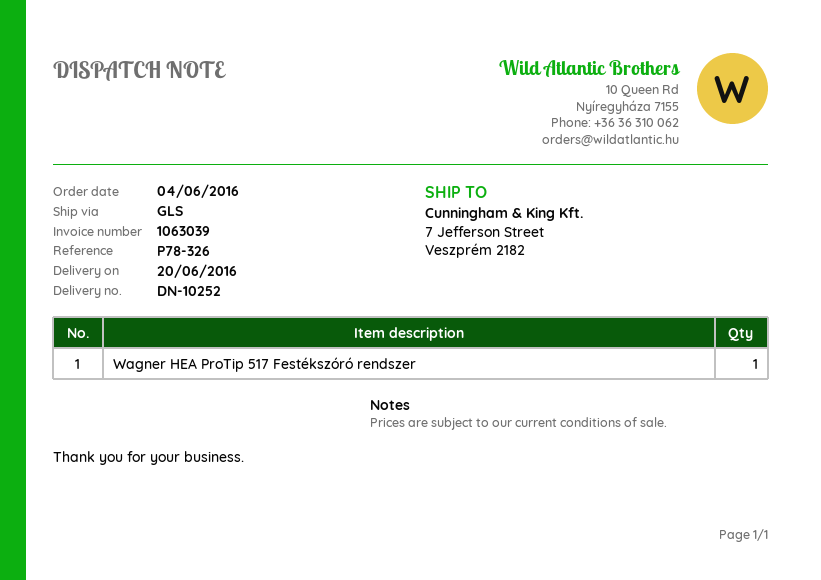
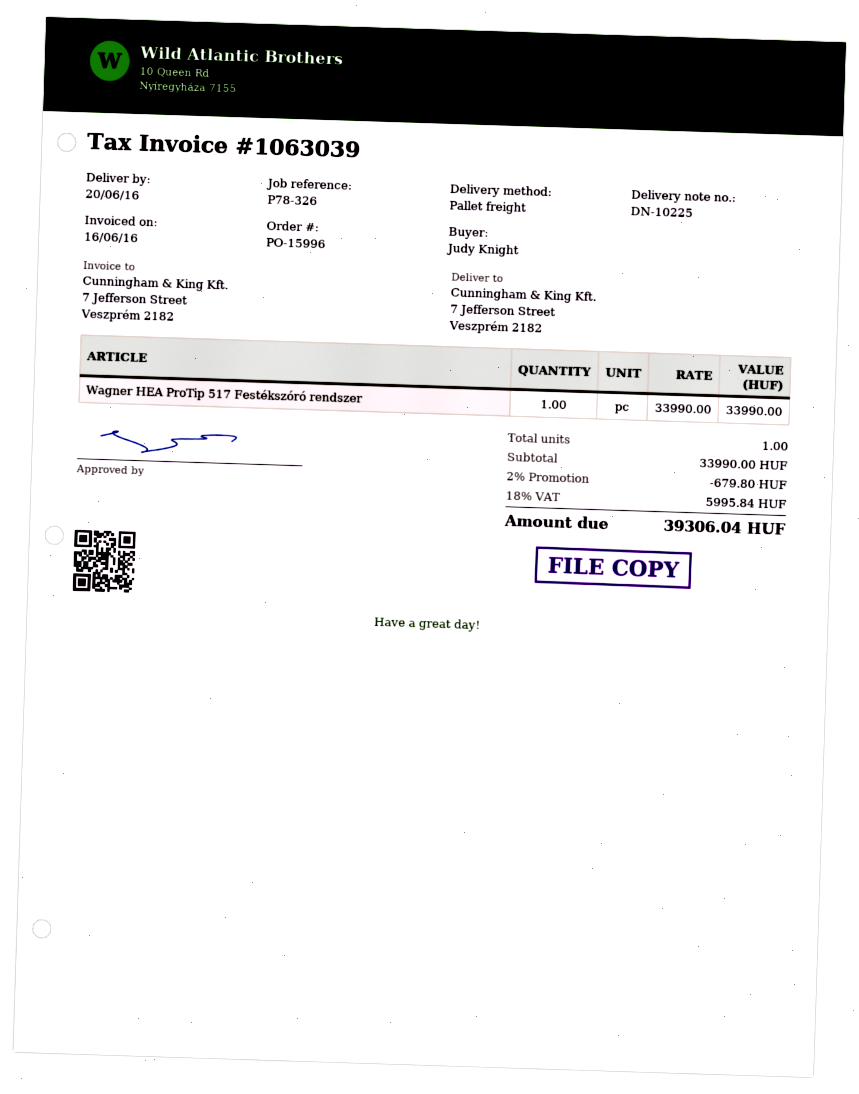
delivery note number: DN-10252 -> DN-10225
shipping method: GLS -> pallet freight

